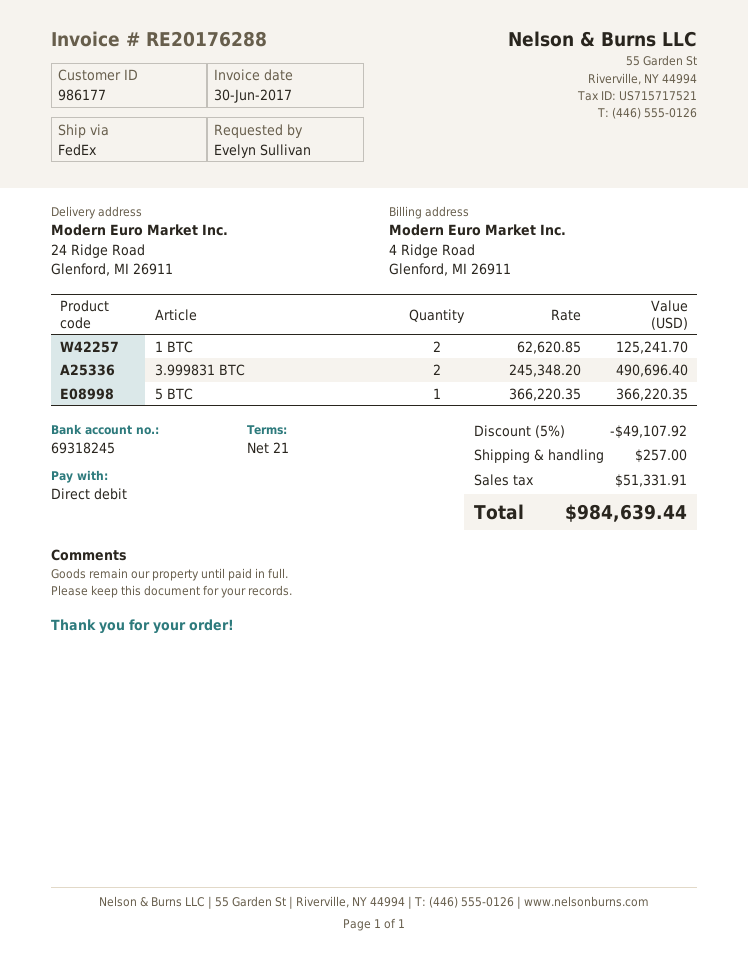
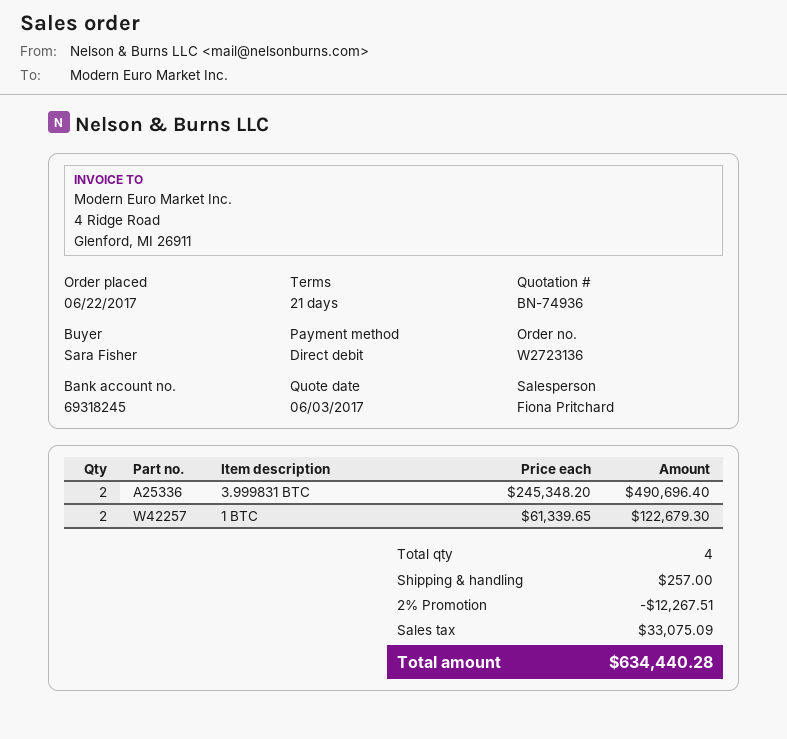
ordered by: Evelyn Sullivan -> Sara Fisher
1 BTC: 2 x 62620.85 = 125241.70 -> 2 x 61339.65 = 122679.30
5 BTC: 1 x 366220.35 = 366220.35 -> none
discount: 5% = 49107.92 -> 2% = 12267.51
tax: 51331.91 -> 33075.09
total: 984639.44 -> 634440.28

